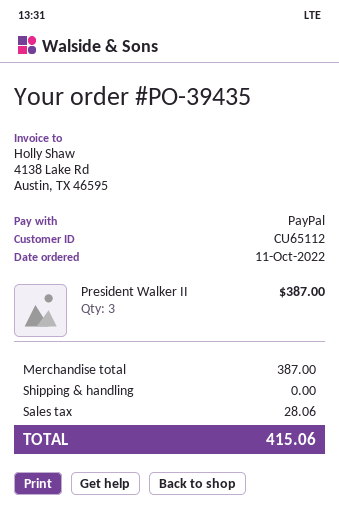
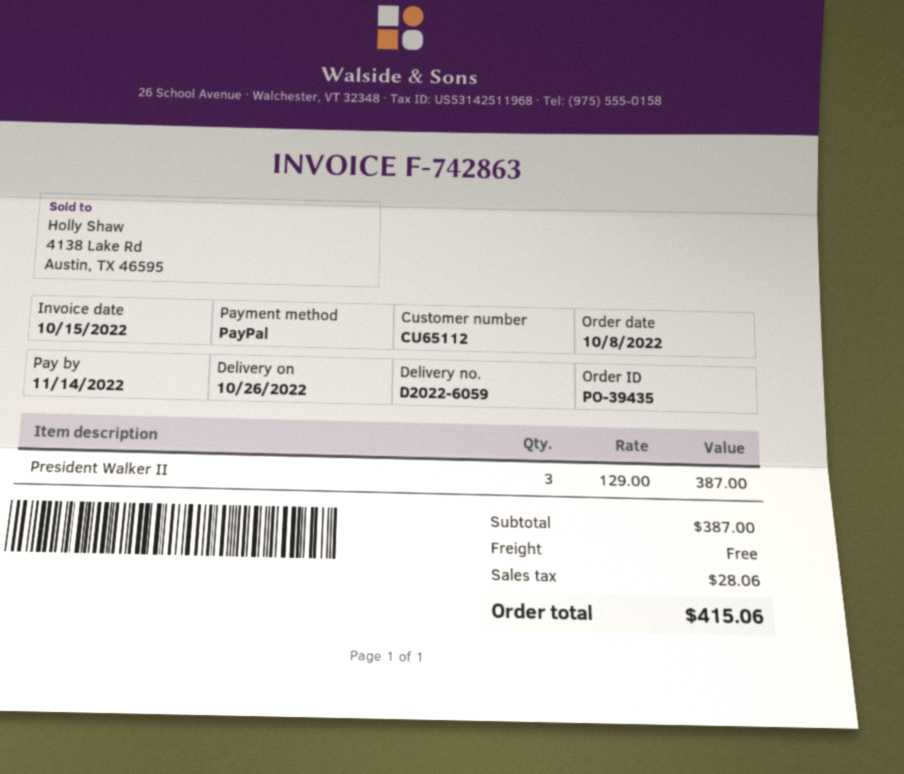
order date: 2022-10-11 -> 2022-10-08

